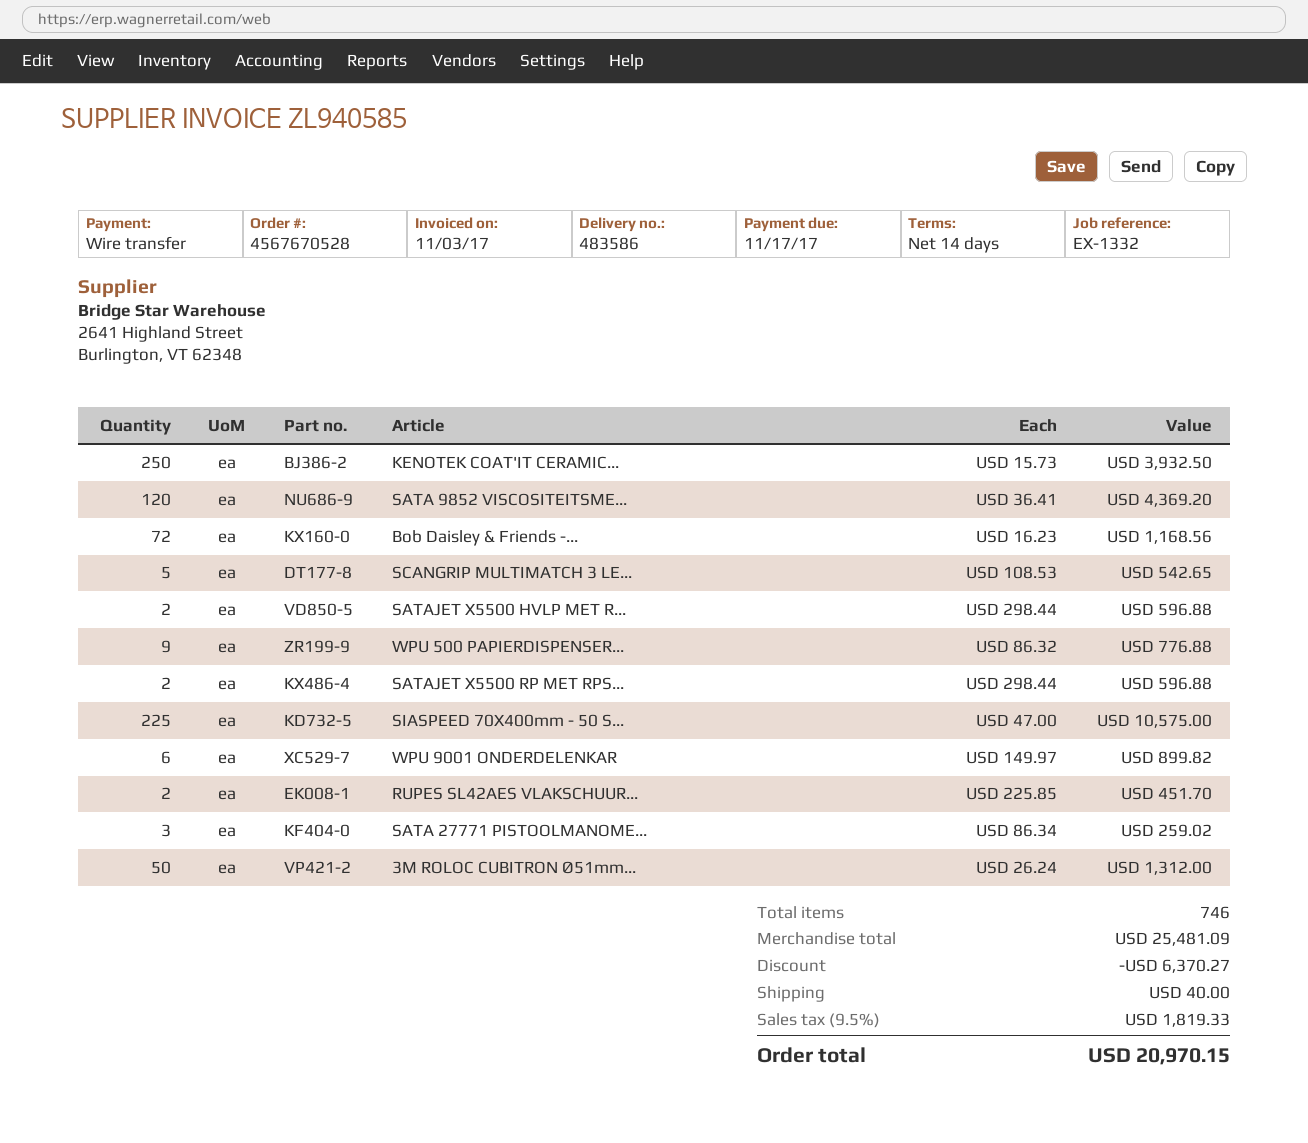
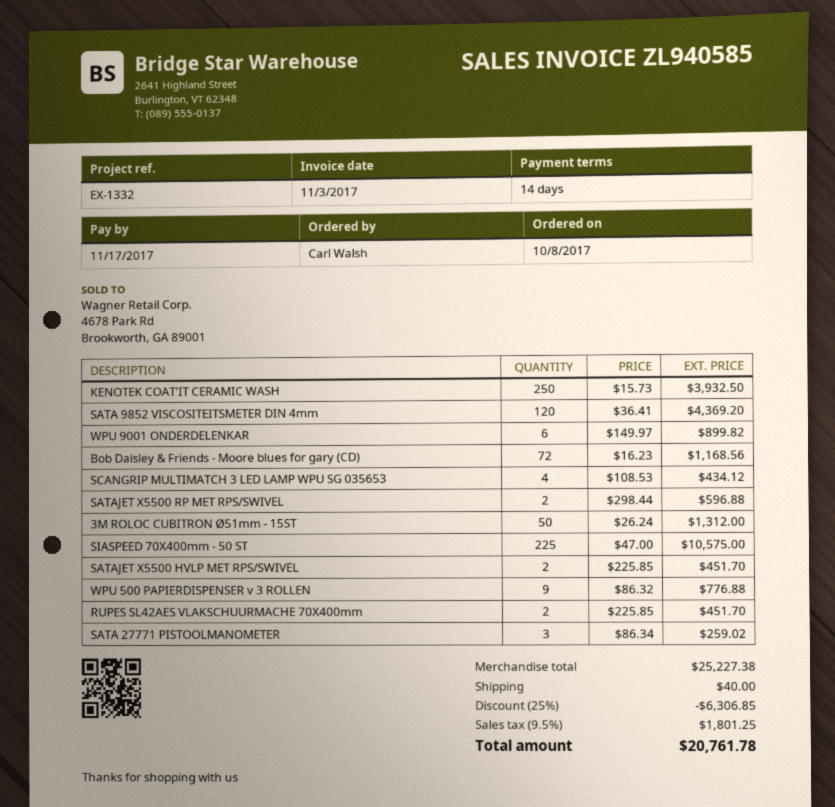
SCANGRIP MULTIMATCH 3 LE...: 5 x 108.53 = 542.65 -> 4 x 108.53 = 434.12
SATAJET X5500 HVLP MET R...: 2 x 298.44 = 596.88 -> 2 x 225.85 = 451.70
subtotal: 25481.09 -> 25227.38
discount: 6370.27 -> 6306.85
tax: 9.5% = 1819.33 -> 9.5% = 1801.25
total: 20970.15 -> 20761.78

